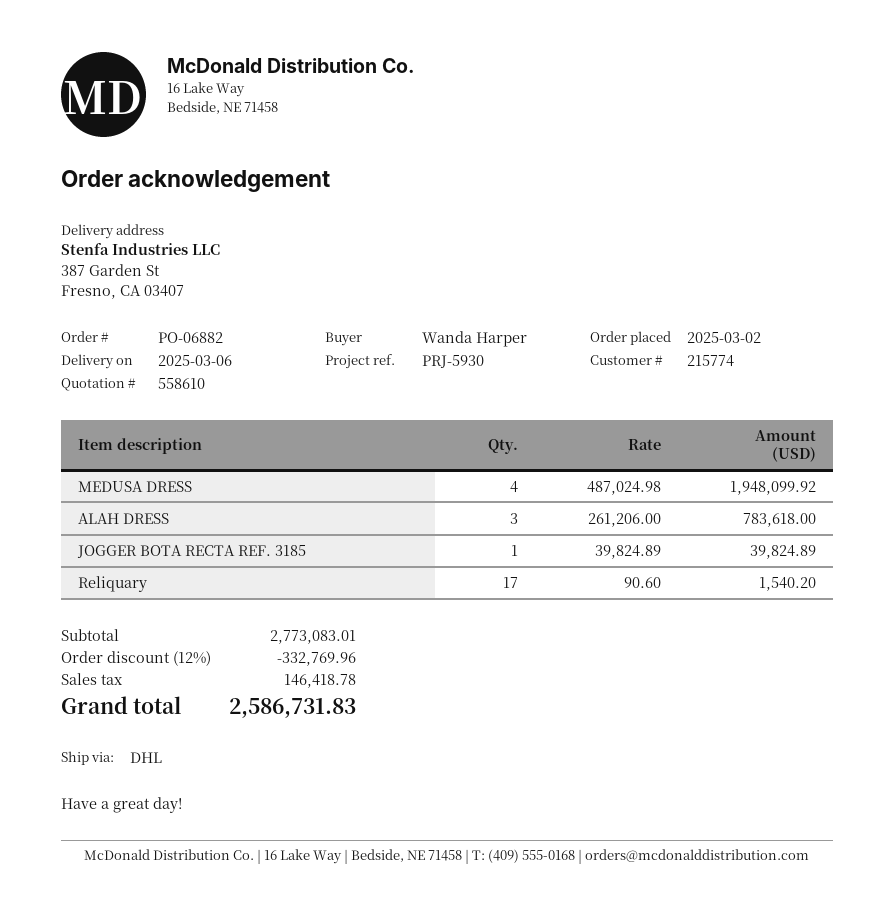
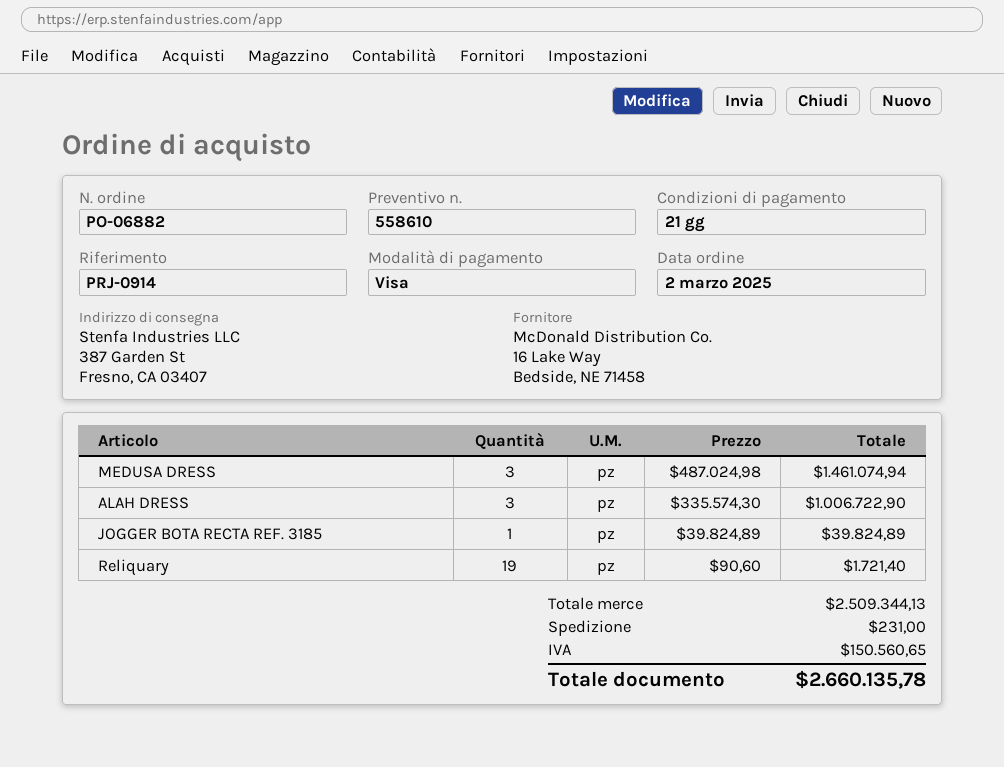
reference: PRJ-5930 -> PRJ-0914
MEDUSA DRESS: 4 x 487024.98 = 1948099.92 -> 3 x 487024.98 = 1461074.94
ALAH DRESS: 3 x 261206.00 = 783618.00 -> 3 x 335574.30 = 1006722.90
Reliquary: 17 x 90.60 = 1540.20 -> 19 x 90.60 = 1721.40
subtotal: 2773083.01 -> 2509344.13
discount: 12% = 332769.96 -> none
shipping: none -> 231.00
tax: 146418.78 -> 150560.65
total: 2586731.83 -> 2660135.78

